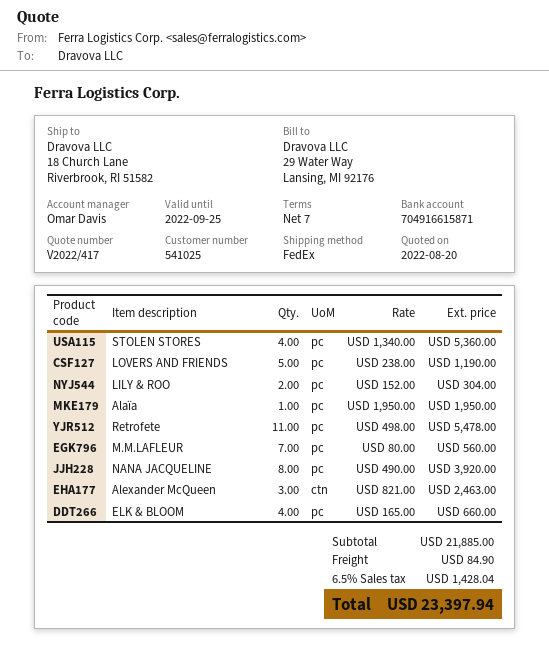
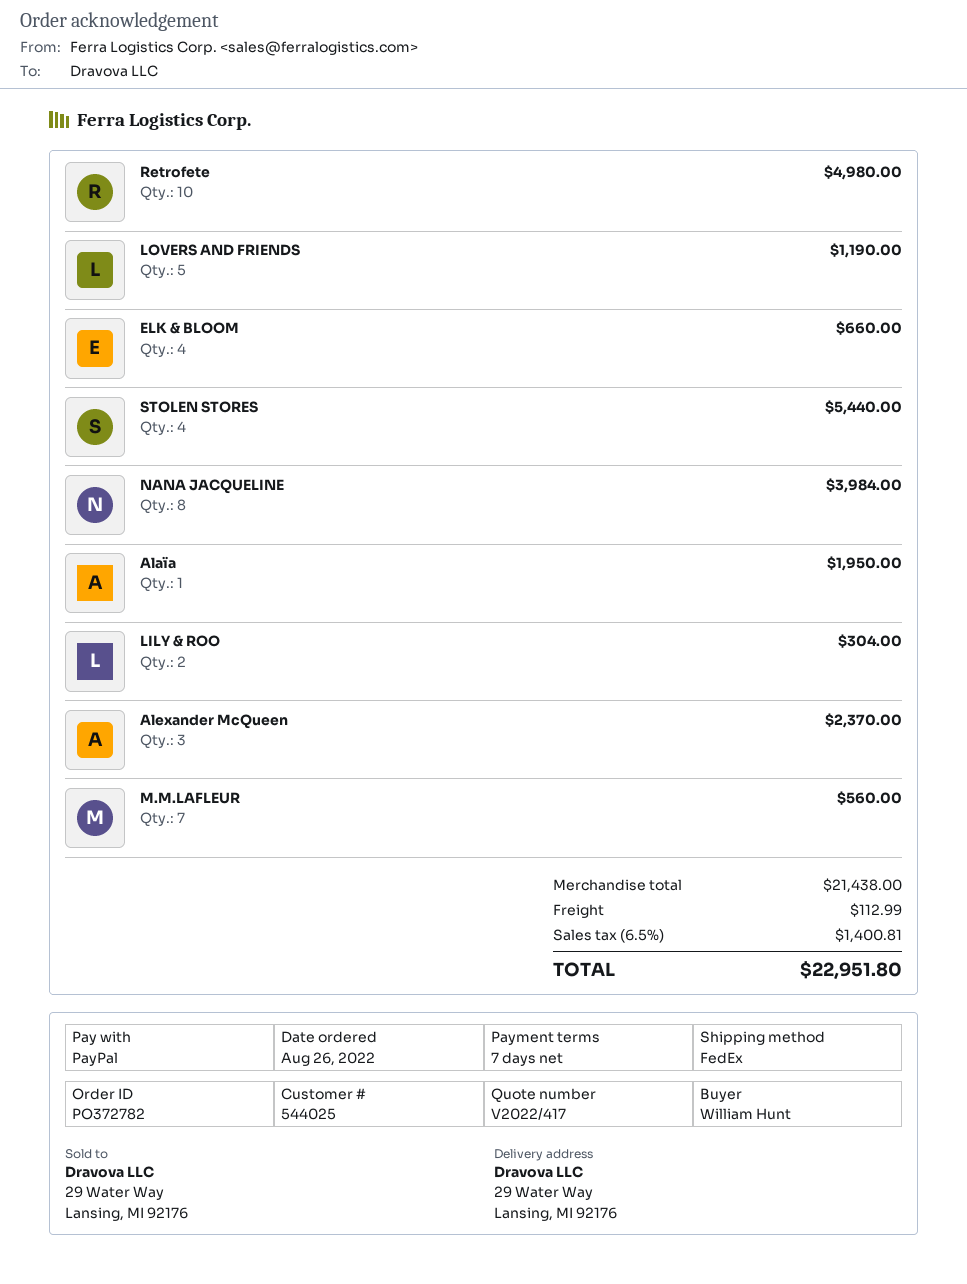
customer number: 541025 -> 544025
ship to: 18 Church Lane, Riverbrook, RI 51582 -> 29 Water Way, Lansing, MI 92176
STOLEN STORES: 4 for 5360.00 -> 4 for 5440.00
Retrofete: 11 for 5478.00 -> 10 for 4980.00
NANA JACQUELINE: 8 for 3920.00 -> 8 for 3984.00
Alexander McQueen: 3 for 2463.00 -> 3 for 2370.00
subtotal: 21885.00 -> 21438.00
shipping: 84.90 -> 112.99
tax: 6.5% = 1428.04 -> 6.5% = 1400.81
total: 23397.94 -> 22951.80

